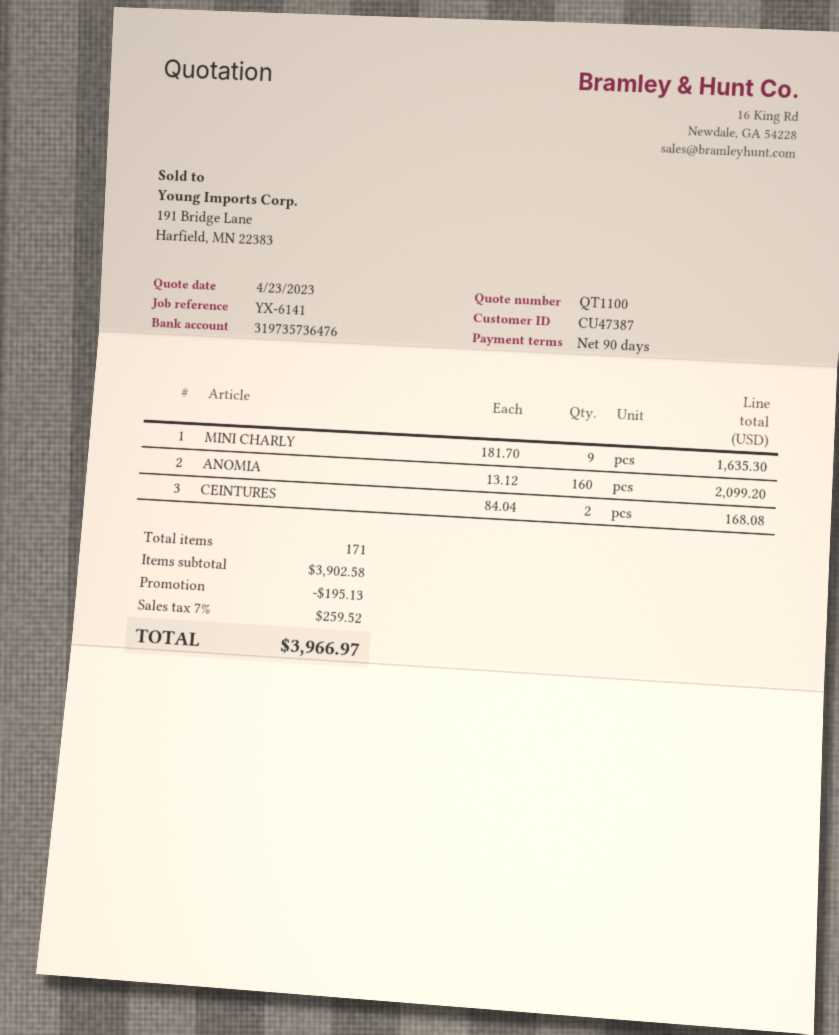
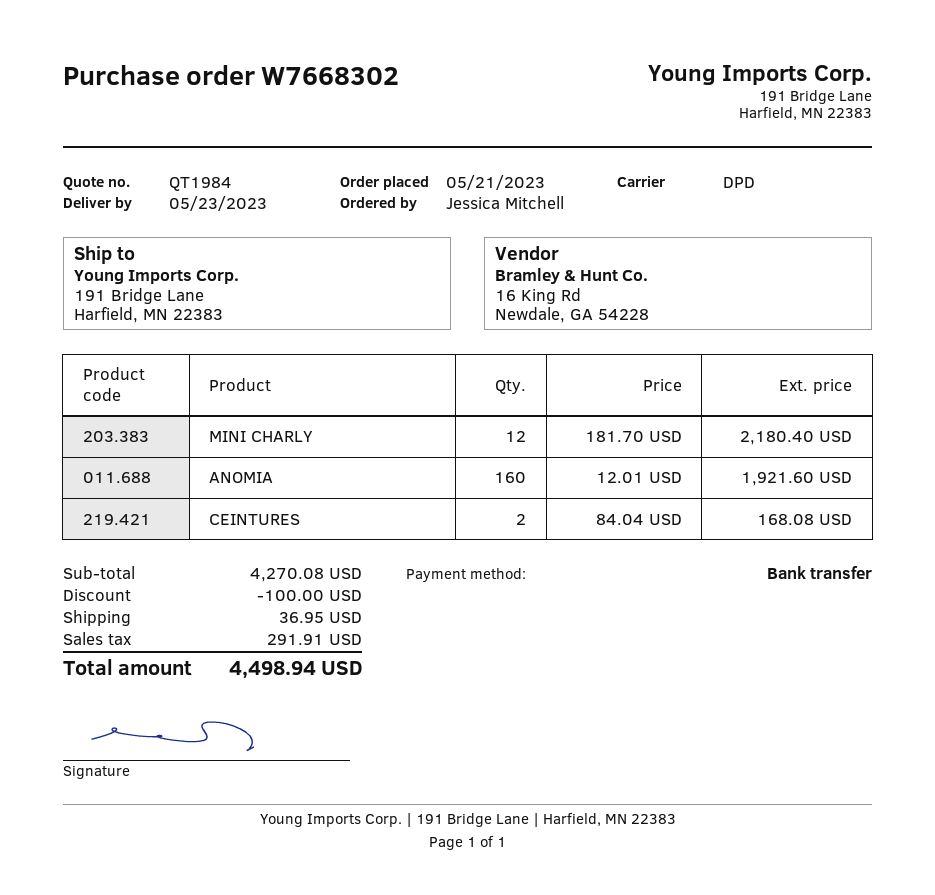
quote number: QT1100 -> QT1984
MINI CHARLY: 9 x 181.70 = 1635.30 -> 12 x 181.70 = 2180.40
ANOMIA: 160 x 13.12 = 2099.20 -> 160 x 12.01 = 1921.60
subtotal: 3902.58 -> 4270.08
discount: 195.13 -> 100.00
shipping: none -> 36.95
tax: 259.52 -> 291.91
total: 3966.97 -> 4498.94

